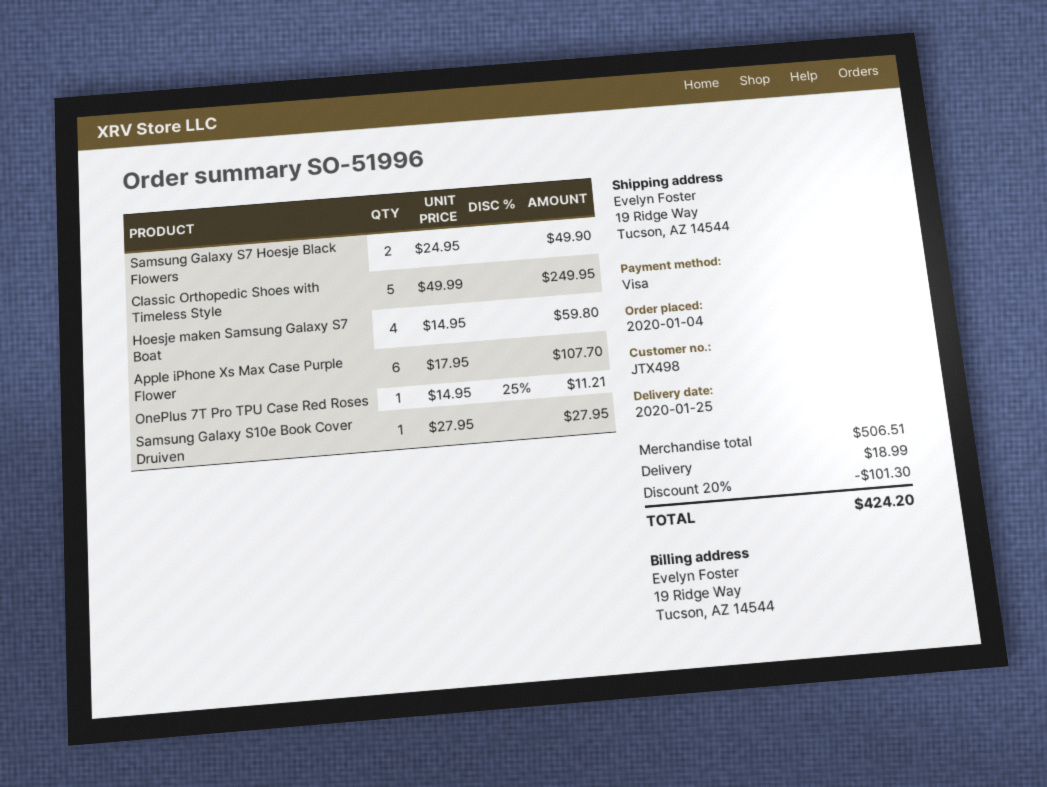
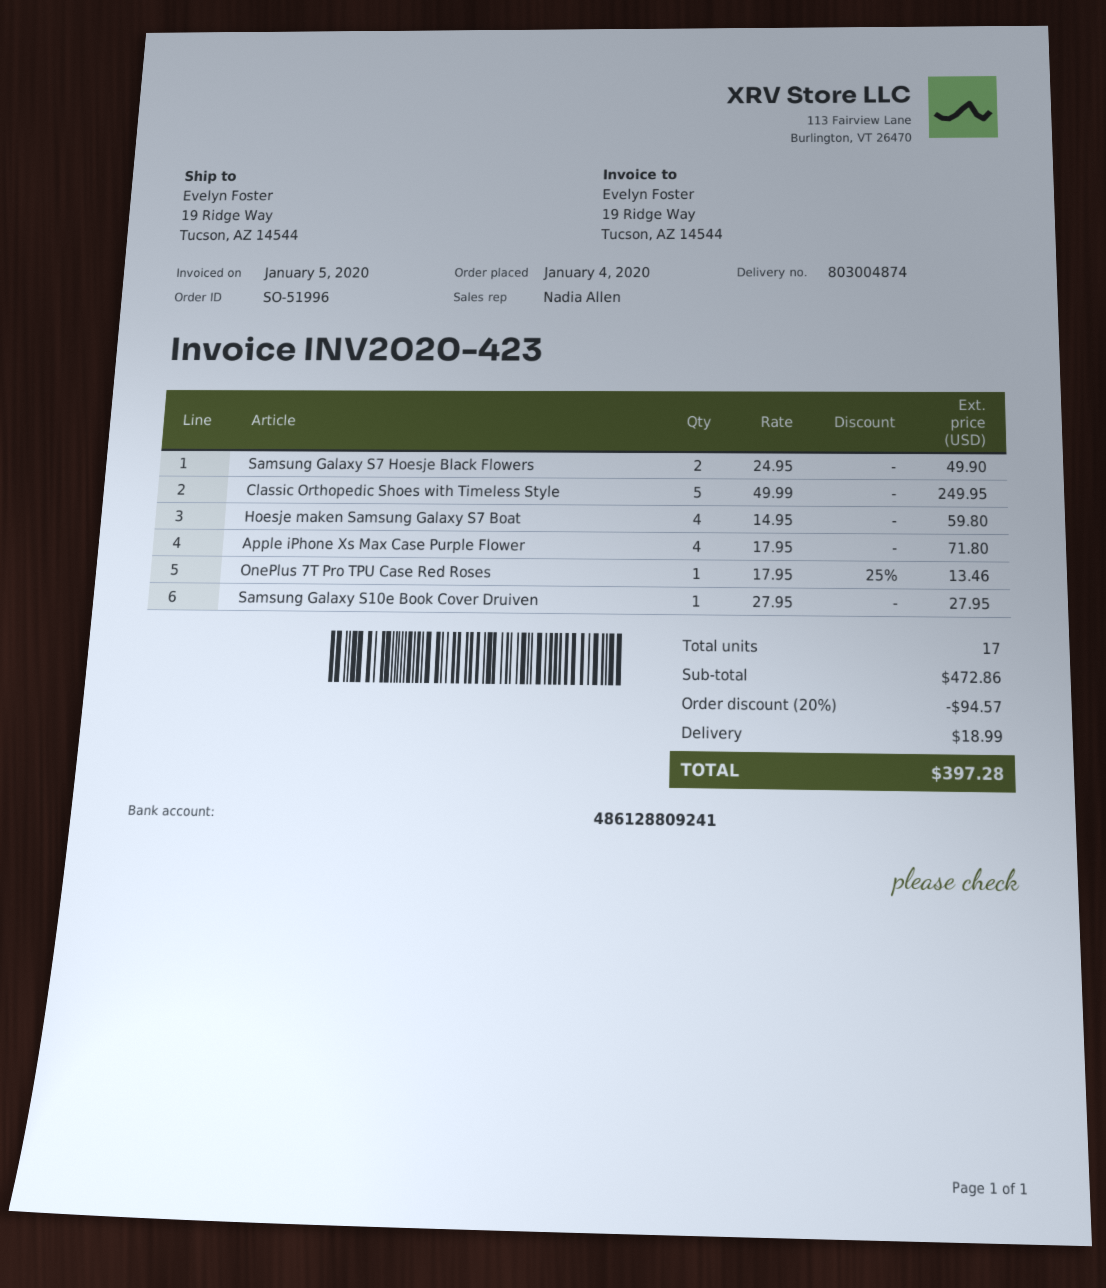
Apple iPhone Xs Max Case Purple Flower: 6 x 17.95 = 107.70 -> 4 x 17.95 = 71.80
OnePlus 7T Pro TPU Case Red Roses: 1 x 14.95 - 25% = 11.21 -> 1 x 17.95 - 25% = 13.46
subtotal: 506.51 -> 472.86
discount: 20% = 101.30 -> 20% = 94.57
total: 424.20 -> 397.28

